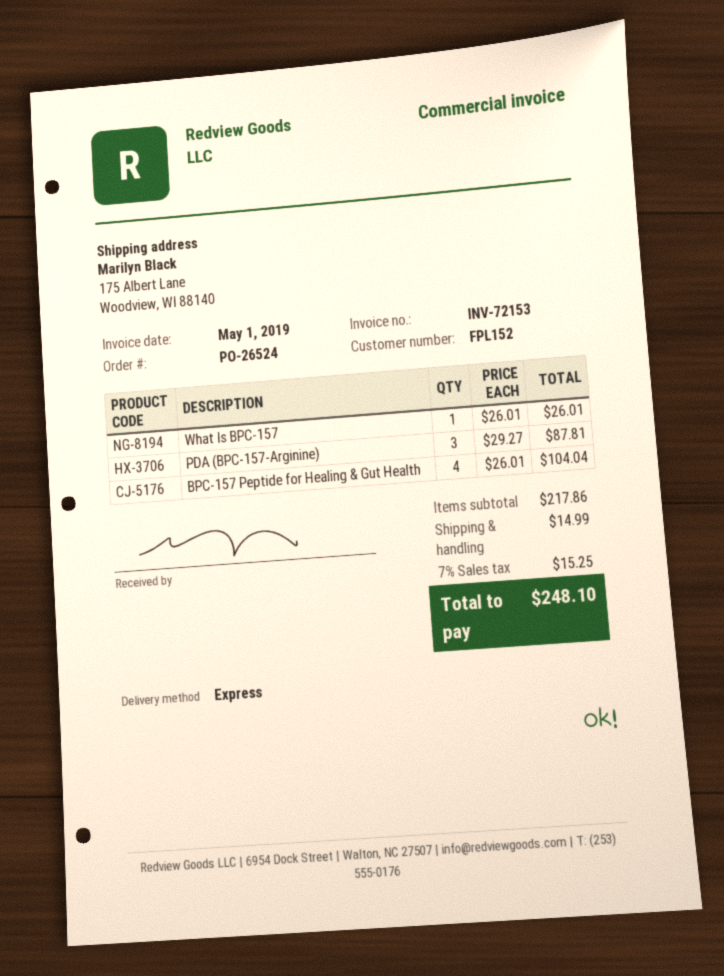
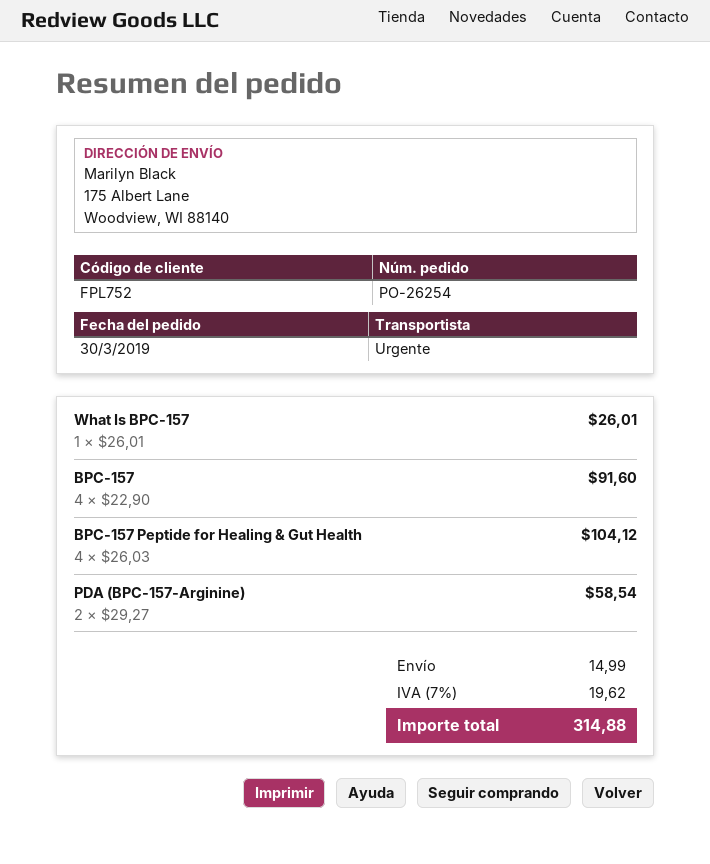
order number: PO-26524 -> PO-26254
customer number: FPL152 -> FPL752
PDA (BPC-157-Arginine): 3 x 29.27 = 87.81 -> 2 x 29.27 = 58.54
BPC-157 Peptide for Healing & Gut Health: 4 x 26.01 = 104.04 -> 4 x 26.03 = 104.12
BPC-157: none -> 4 x 22.90 = 91.60
tax: 7% = 15.25 -> 7% = 19.62
total: 248.10 -> 314.88

